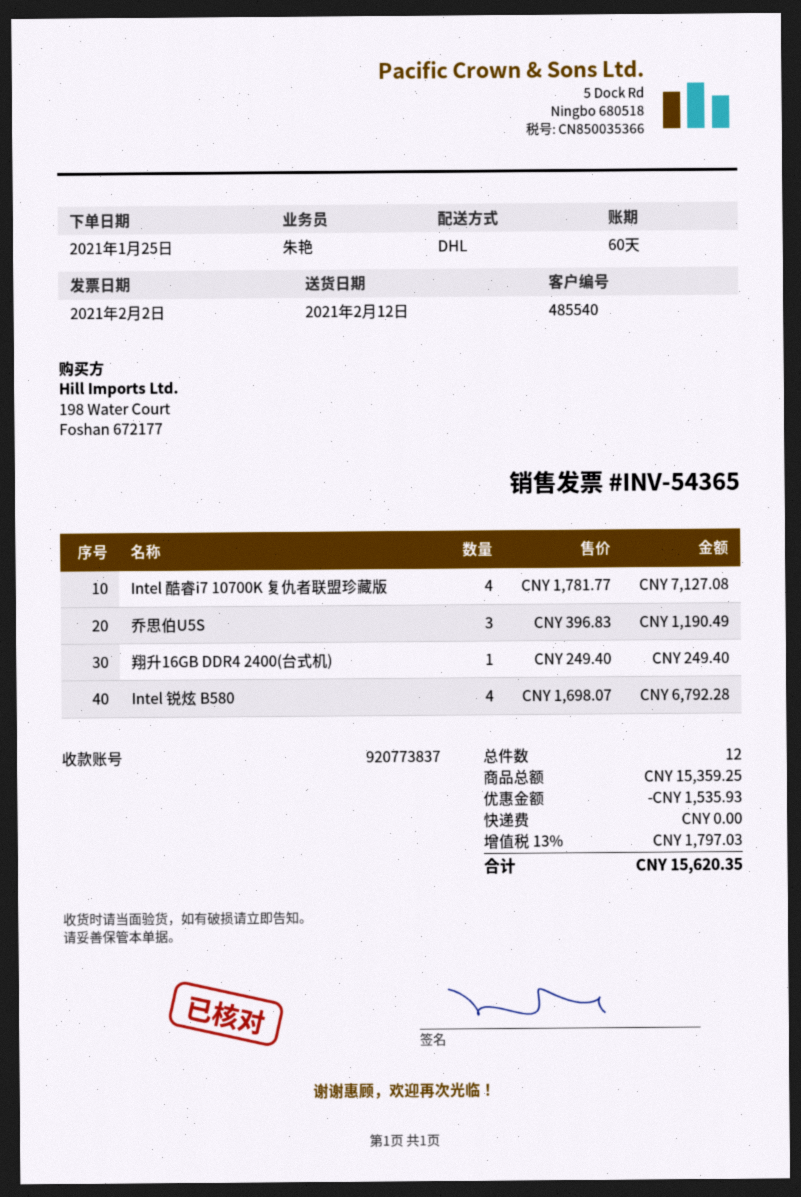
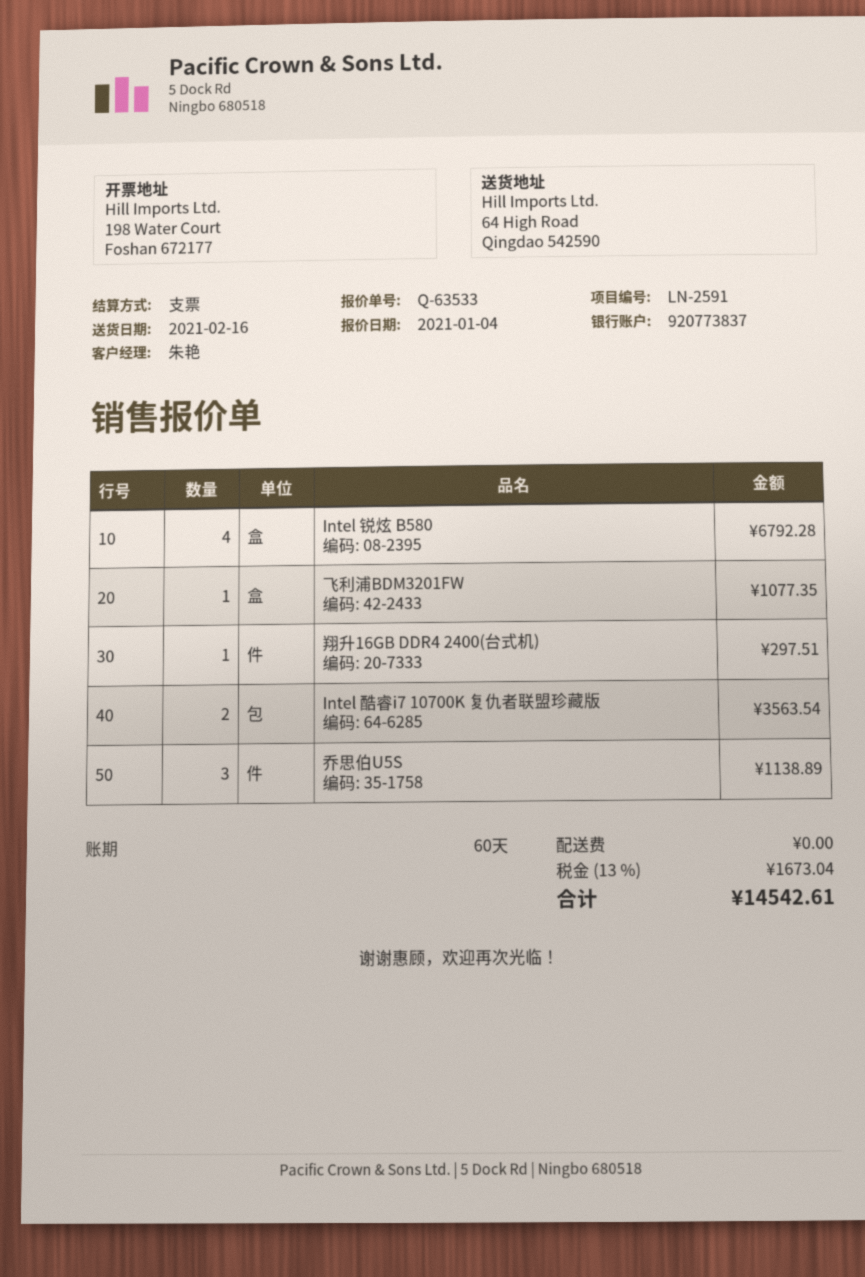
delivery date: 2021-02-12 -> 2021-02-16
Intel 酷睿i7 10700K 复仇者联盟珍藏版: 4 for 7127.08 -> 2 for 3563.54
乔思伯U5S: 3 for 1190.49 -> 3 for 1138.89
翔升16GB DDR4 2400(台式机): 1 for 249.40 -> 1 for 297.51
飞利浦BDM3201FW: none -> 1 for 1077.35
discount: 1535.93 -> none
tax: 13% = 1797.03 -> 13% = 1673.04
total: 15620.35 -> 14542.61

